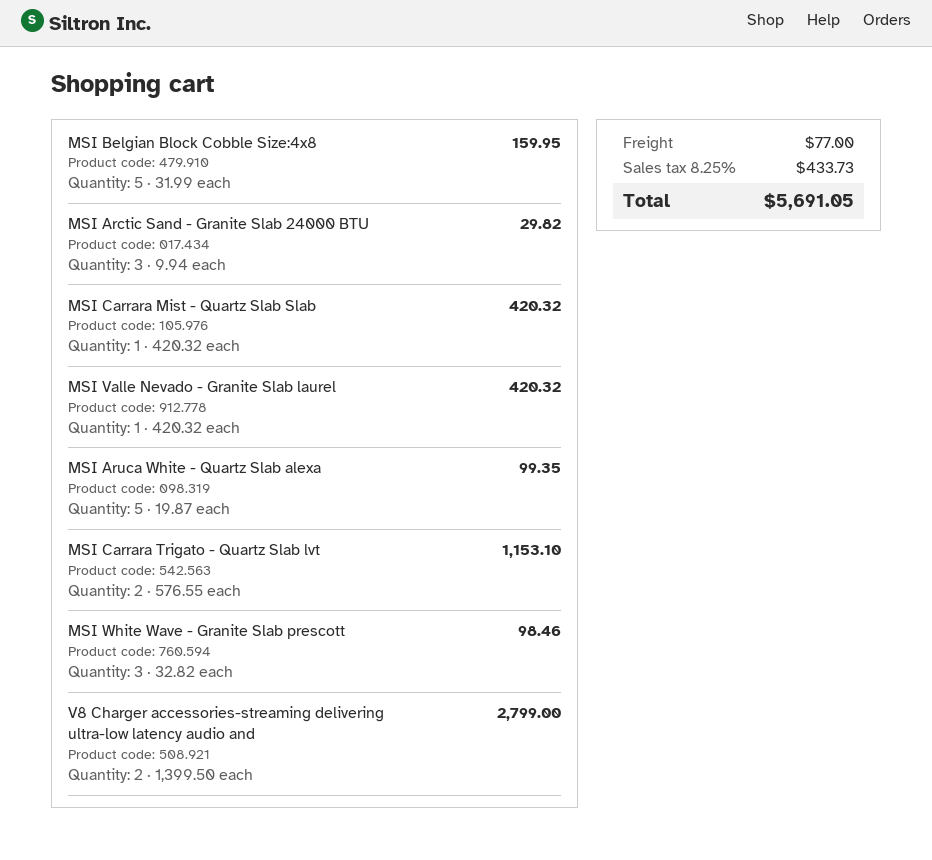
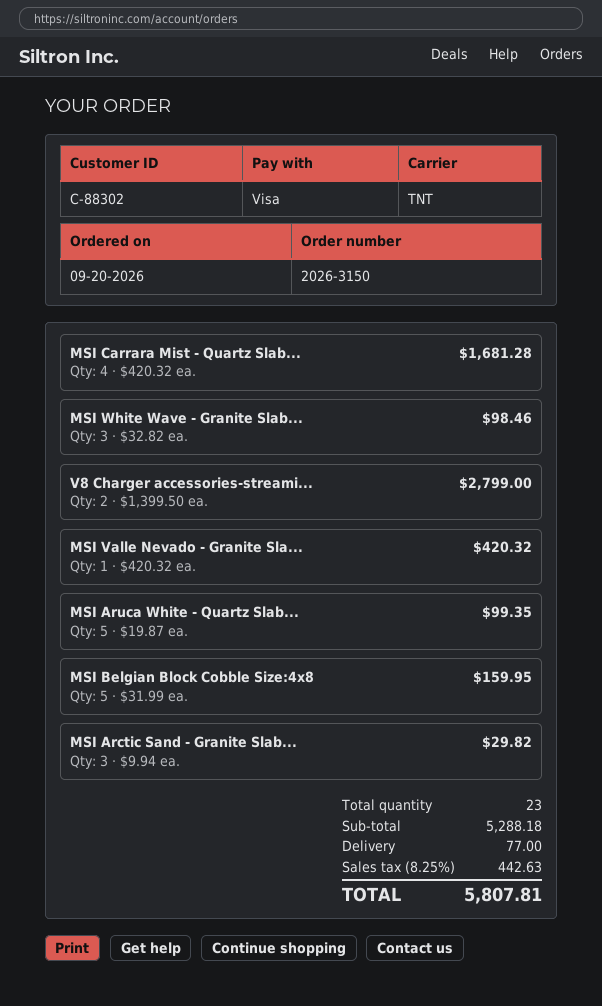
MSI Carrara Mist - Quartz Slab Slab: 1 x 420.32 = 420.32 -> 4 x 420.32 = 1681.28
MSI Carrara Trigato - Quartz Slab lvt: 2 x 576.55 = 1153.10 -> none
tax: 8.25% = 433.73 -> 8.25% = 442.63
total: 5691.05 -> 5807.81

